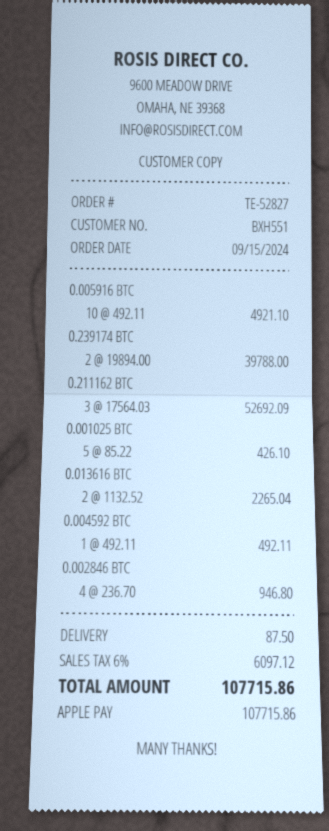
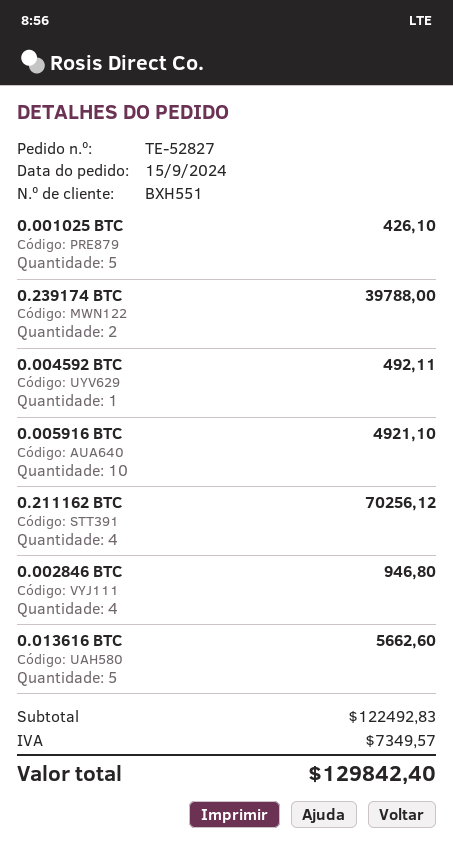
0.211162 BTC: 3 for 52692.09 -> 4 for 70256.12
0.013616 BTC: 2 for 2265.04 -> 5 for 5662.60
shipping: 87.50 -> none
tax: 6097.12 -> 7349.57
total: 107715.86 -> 129842.40

